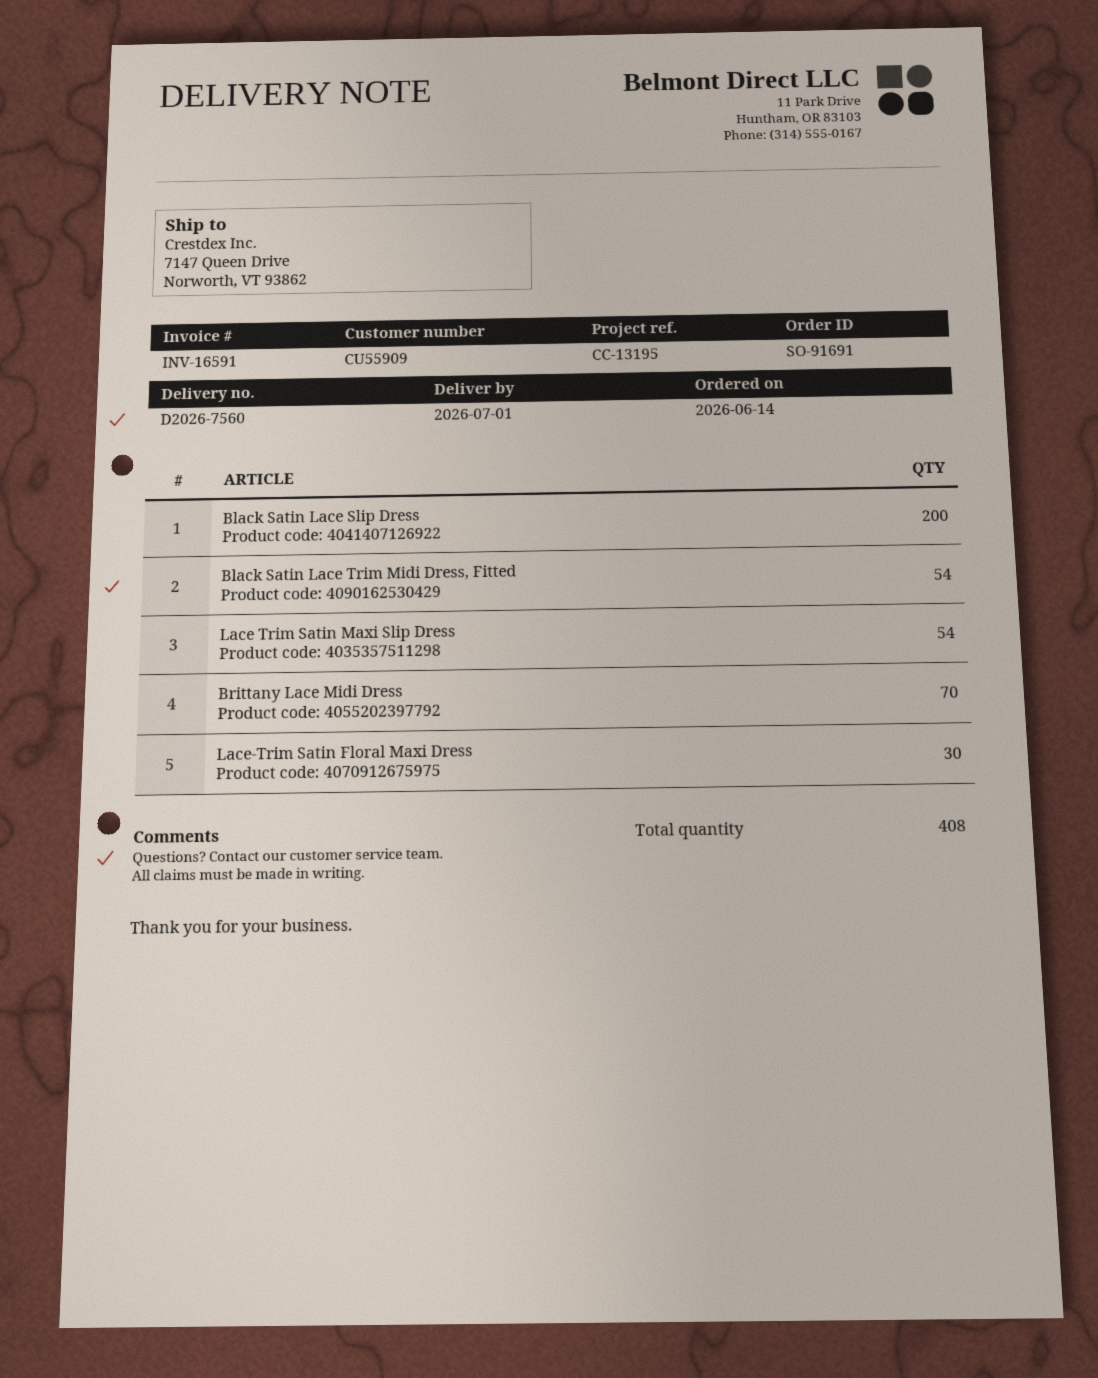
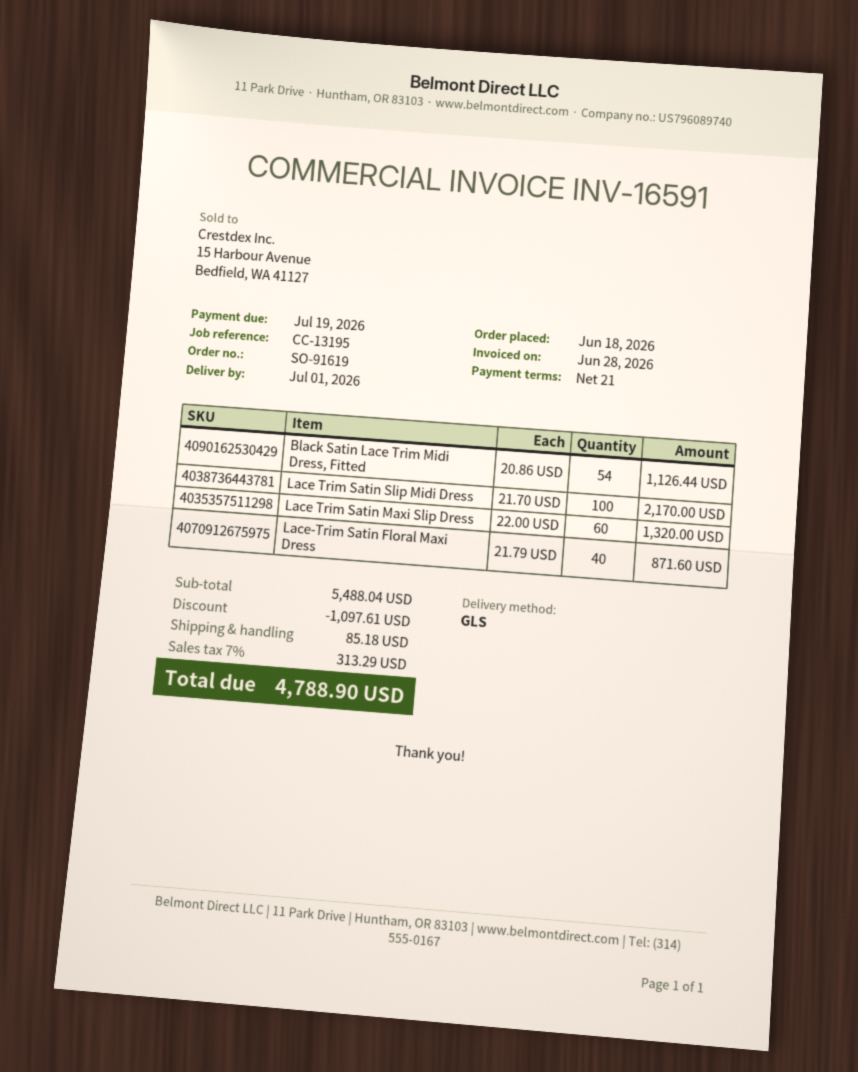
order number: SO-91691 -> SO-91619
order date: 2026-06-14 -> 2026-06-18
Black Satin Lace Slip Dress: 200 -> none
Lace Trim Satin Maxi Slip Dress: 54 -> 60
Brittany Lace Midi Dress: 70 -> none
Lace-Trim Satin Floral Maxi Dress: 30 -> 40
Lace Trim Satin Slip Midi Dress: none -> 100

